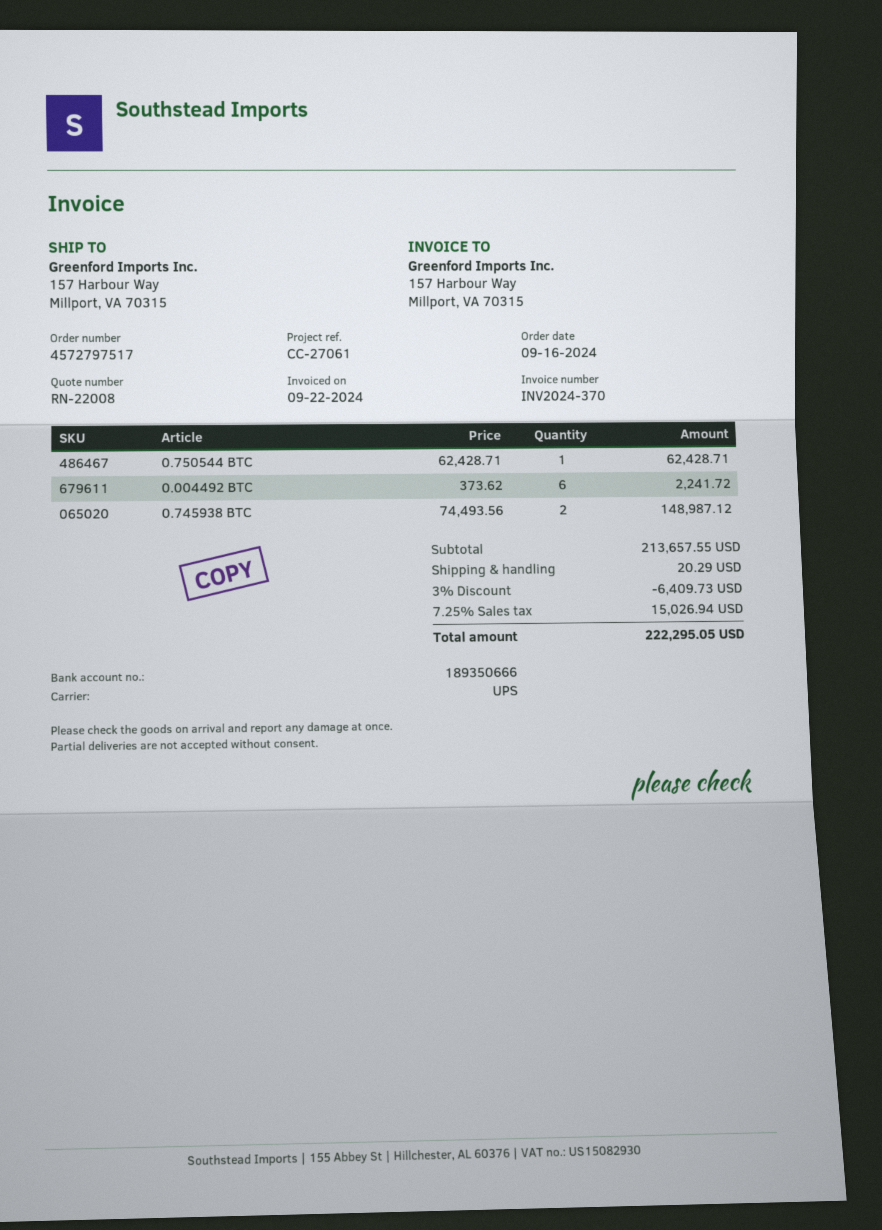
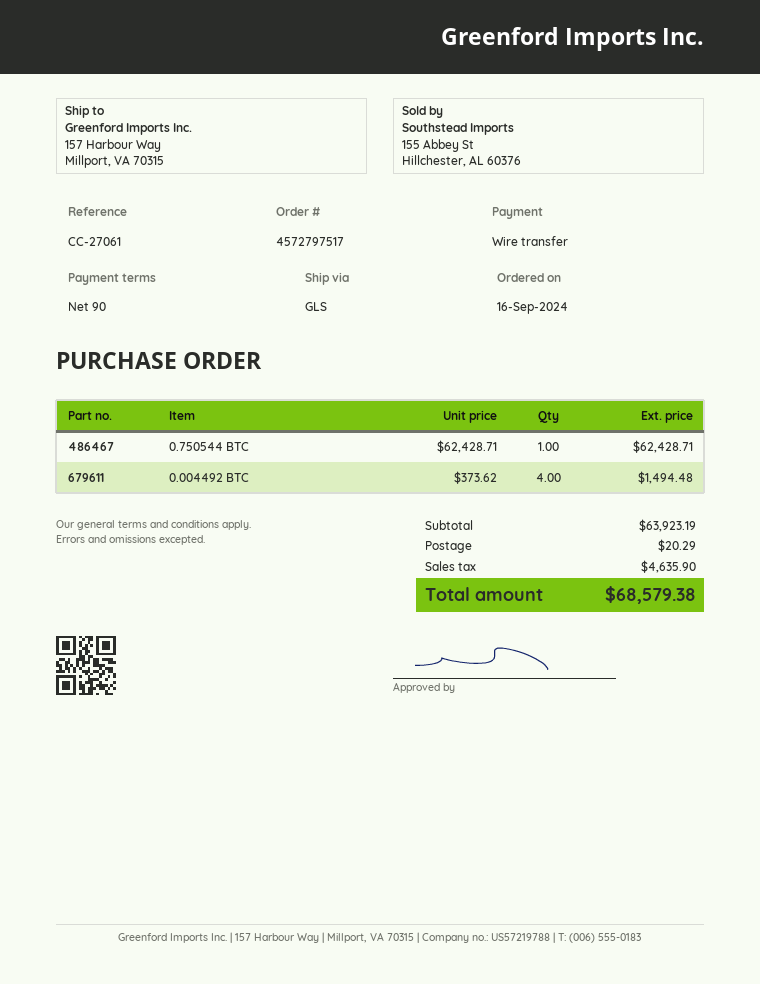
shipping method: UPS -> GLS
0.004492 BTC: 6 x 373.62 = 2241.72 -> 4 x 373.62 = 1494.48
0.745938 BTC: 2 x 74493.56 = 148987.12 -> none
subtotal: 213657.55 -> 63923.19
discount: 3% = 6409.73 -> none
tax: 15026.94 -> 4635.90
total: 222295.05 -> 68579.38

